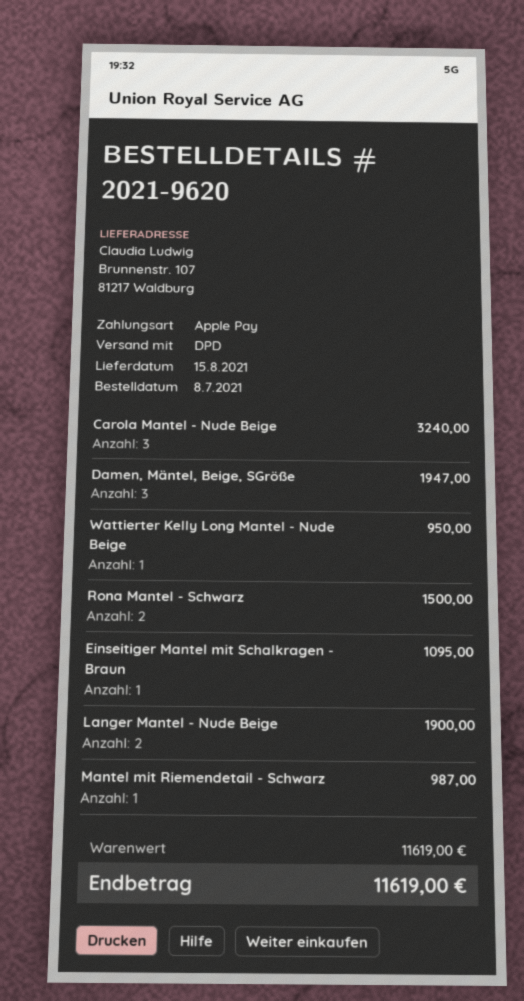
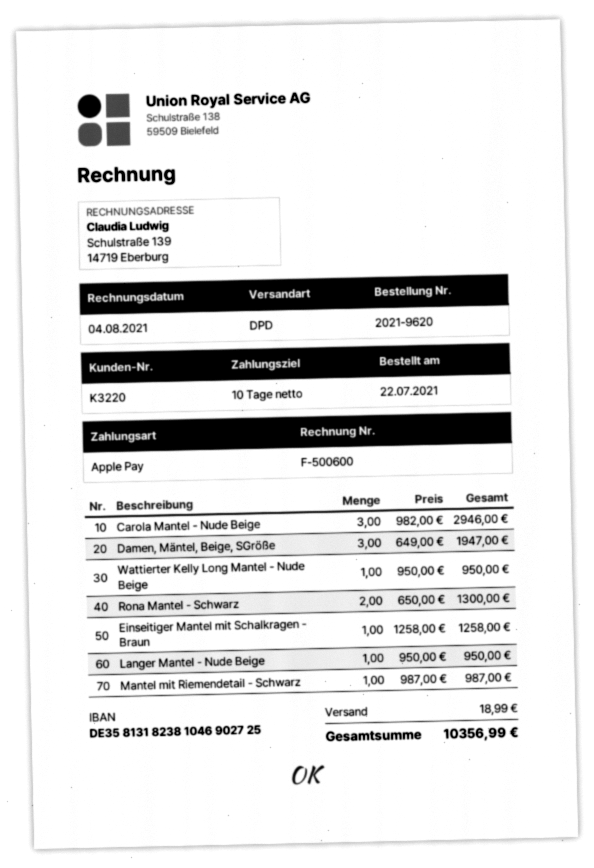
order date: 2021-07-08 -> 2021-07-22
Carola Mantel - Nude Beige: 3 for 3240.00 -> 3 for 2946.00
Rona Mantel - Schwarz: 2 for 1500.00 -> 2 for 1300.00
Einseitiger Mantel mit Schalkragen - Braun: 1 for 1095.00 -> 1 for 1258.00
Langer Mantel - Nude Beige: 2 for 1900.00 -> 1 for 950.00
shipping: none -> 18.99
total: 11619.00 -> 10356.99

